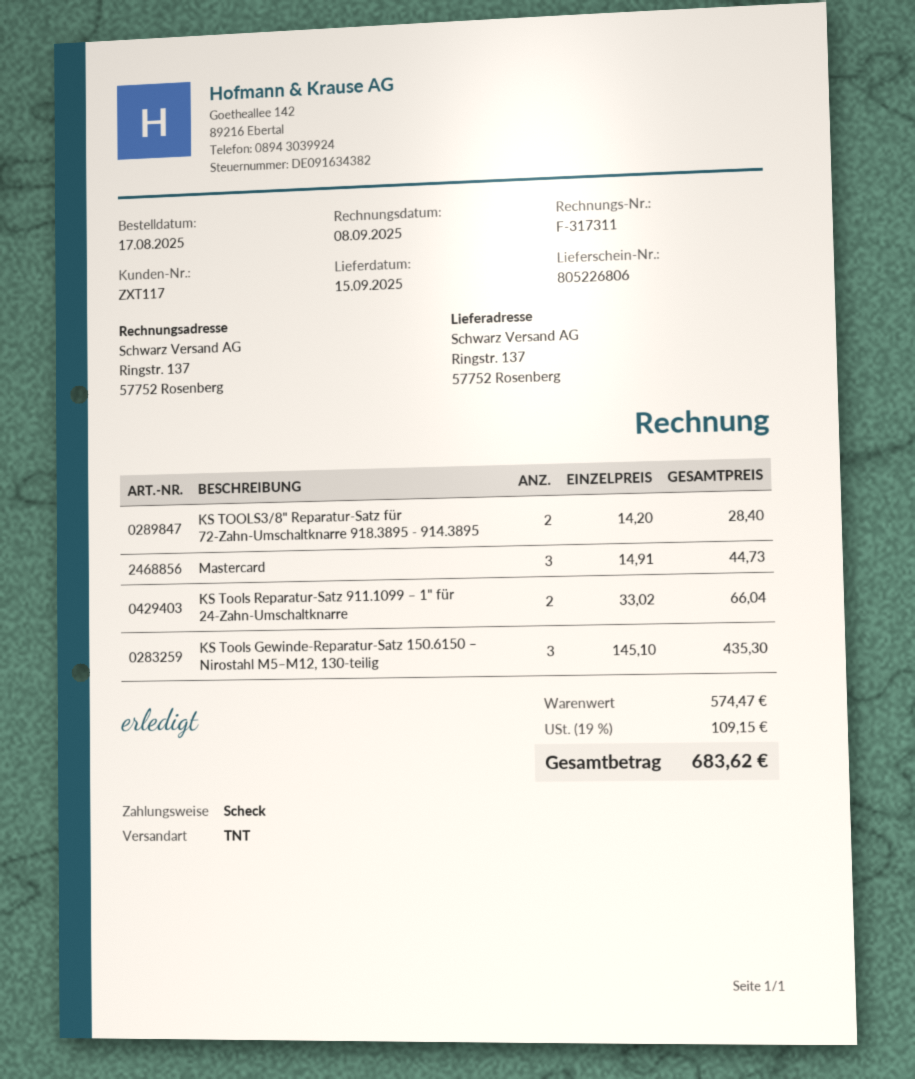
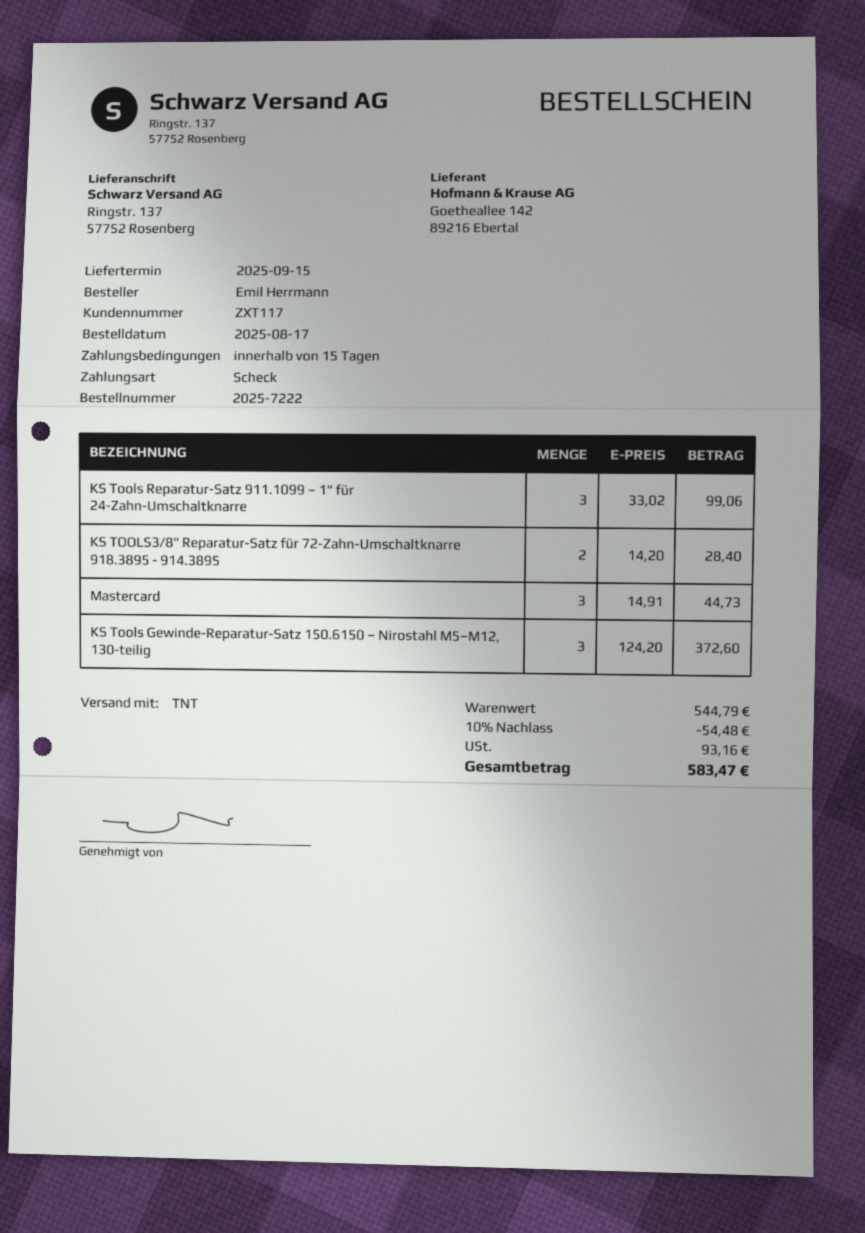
KS Tools Reparatur-Satz 911.1099 – 1" für 24-Zahn-Umschaltknarre: 2 x 33.02 = 66.04 -> 3 x 33.02 = 99.06
KS Tools Gewinde-Reparatur-Satz 150.6150 – Nirostahl M5–M12, 130-teilig: 3 x 145.10 = 435.30 -> 3 x 124.20 = 372.60
subtotal: 574.47 -> 544.79
discount: none -> 10% = 54.48
tax: 109.15 -> 93.16
total: 683.62 -> 583.47

